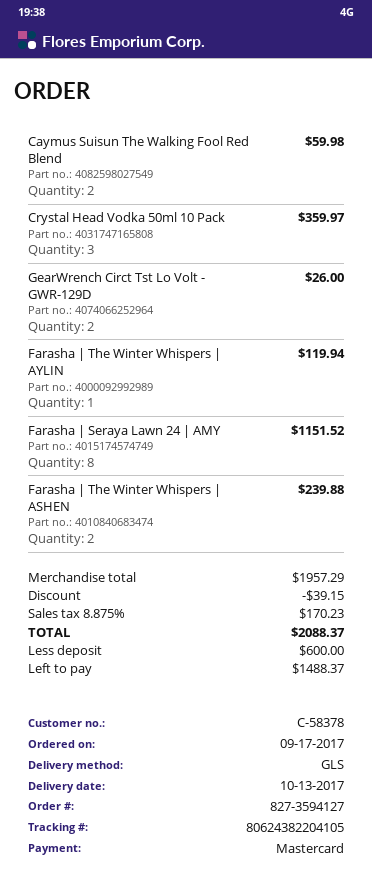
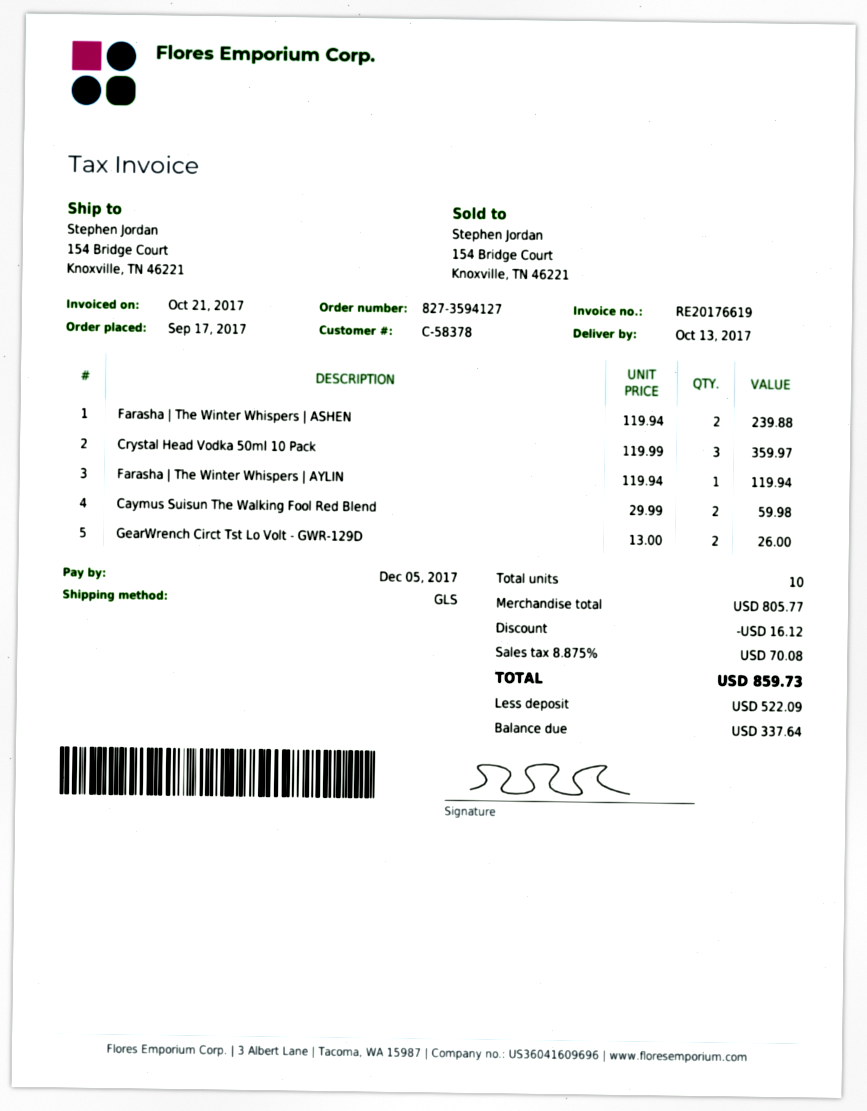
Farasha | Seraya Lawn 24 | AMY: 8 for 1151.52 -> none
subtotal: 1957.29 -> 805.77
discount: 39.15 -> 16.12
tax: 8.875% = 170.23 -> 8.875% = 70.08
total: 2088.37 -> 859.73
deposit: 600.00 -> 522.09
balance: 1488.37 -> 337.64

